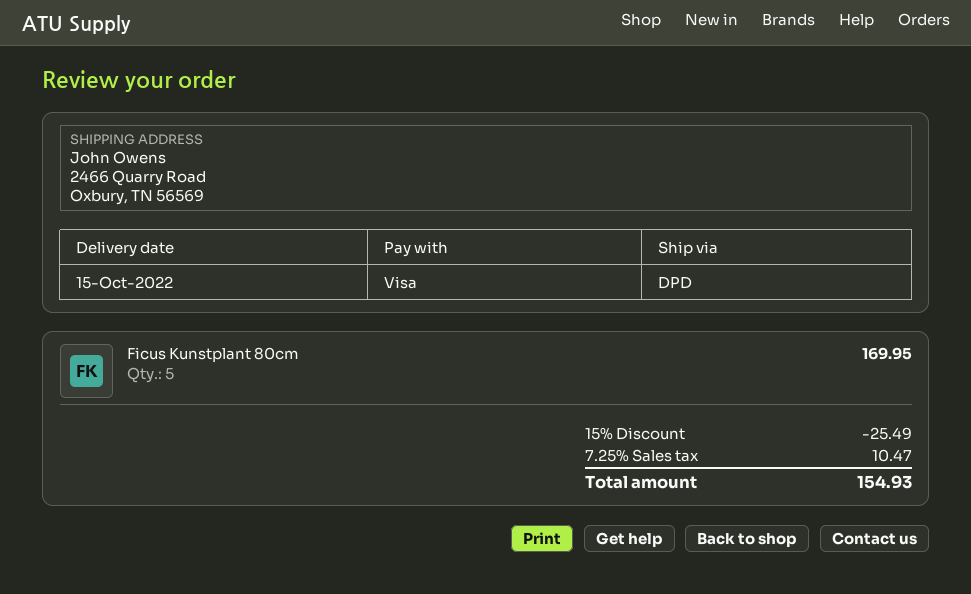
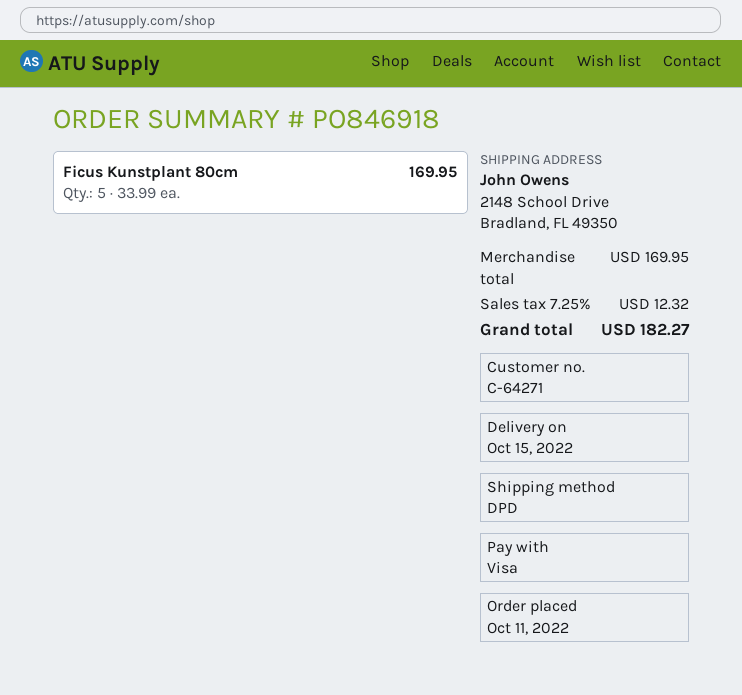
ship to: 2466 Quarry Road, Oxbury, TN 56569 -> 2148 School Drive, Bradland, FL 49350
discount: 15% = 25.49 -> none
tax: 7.25% = 10.47 -> 7.25% = 12.32
total: 154.93 -> 182.27

